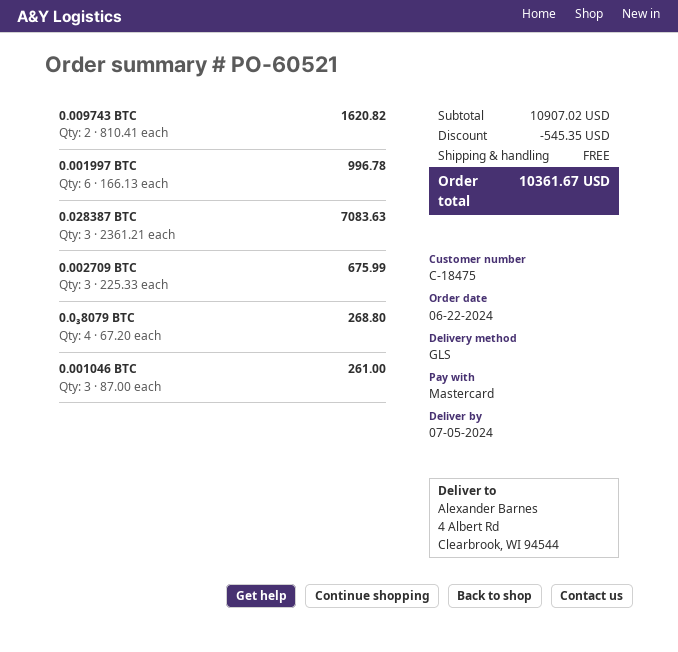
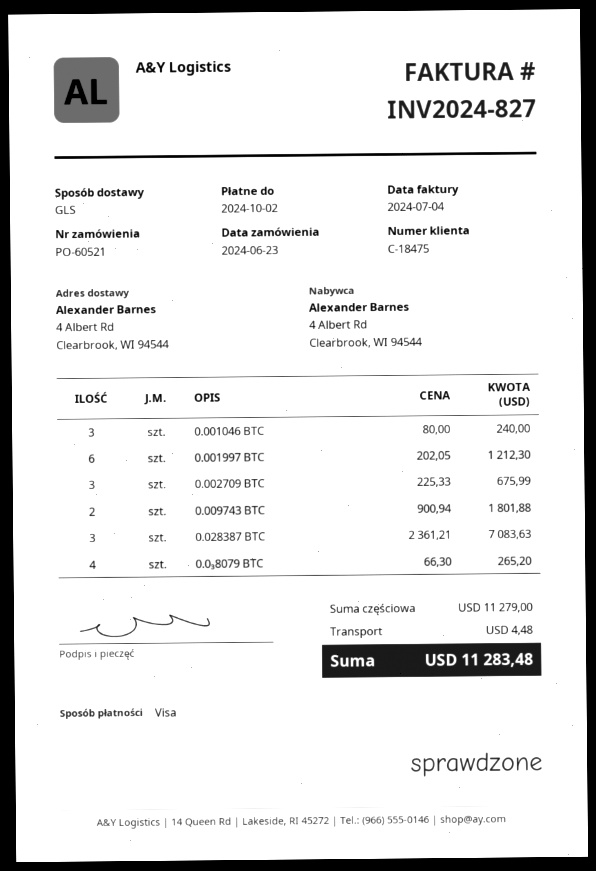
order date: 2024-06-22 -> 2024-06-23
payment method: Mastercard -> Visa
0.009743 BTC: 2 x 810.41 = 1620.82 -> 2 x 900.94 = 1801.88
0.001997 BTC: 6 x 166.13 = 996.78 -> 6 x 202.05 = 1212.30
0.0₃8079 BTC: 4 x 67.20 = 268.80 -> 4 x 66.30 = 265.20
0.001046 BTC: 3 x 87.00 = 261.00 -> 3 x 80.00 = 240.00
subtotal: 10907.02 -> 11279.00
discount: 545.35 -> none
shipping: 0.00 -> 4.48
total: 10361.67 -> 11283.48

